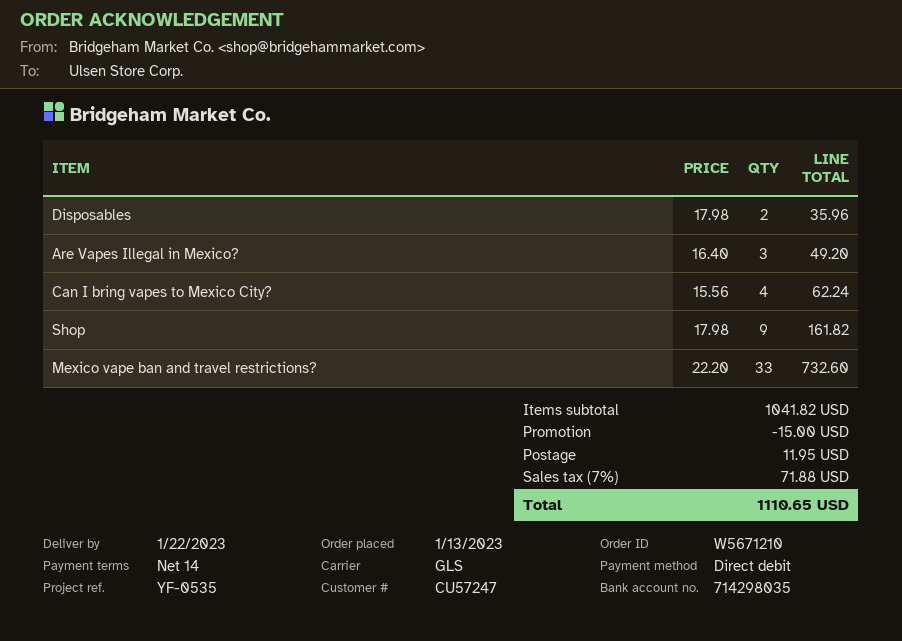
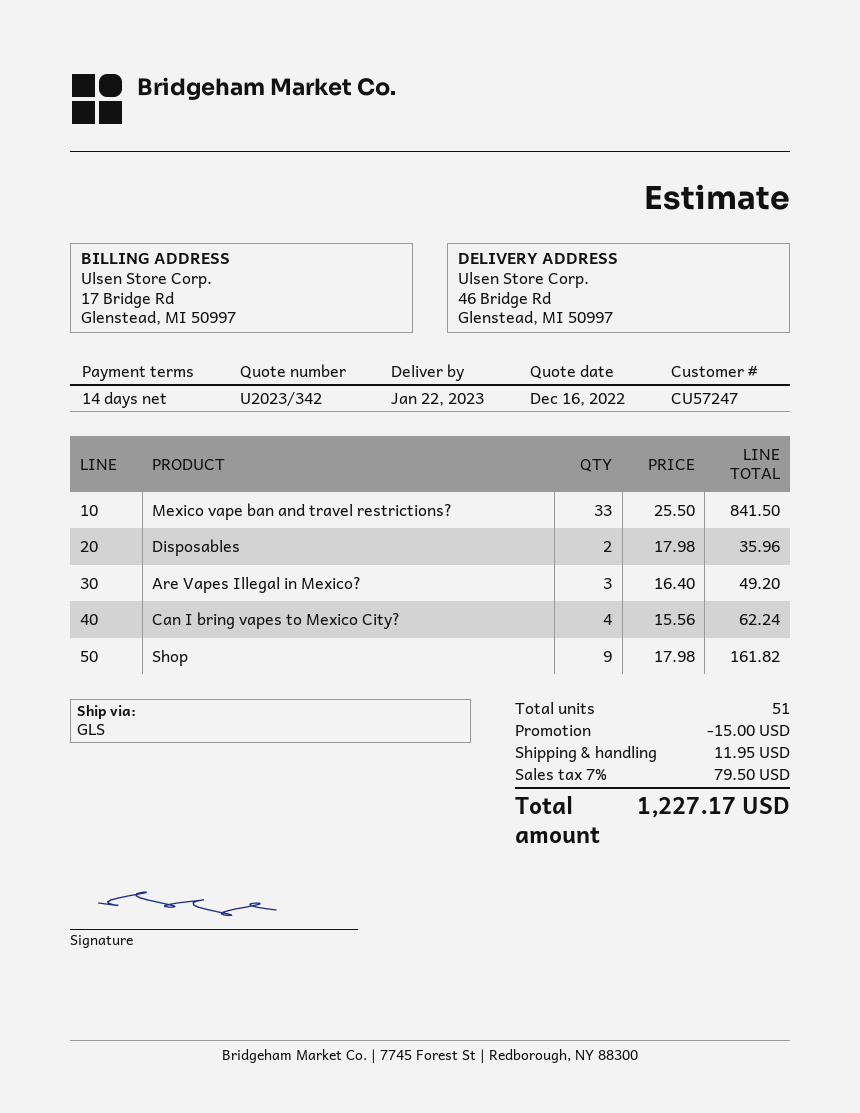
Mexico vape ban and travel restrictions?: 33 x 22.20 = 732.60 -> 33 x 25.50 = 841.50
tax: 7% = 71.88 -> 7% = 79.50
total: 1110.65 -> 1227.17

